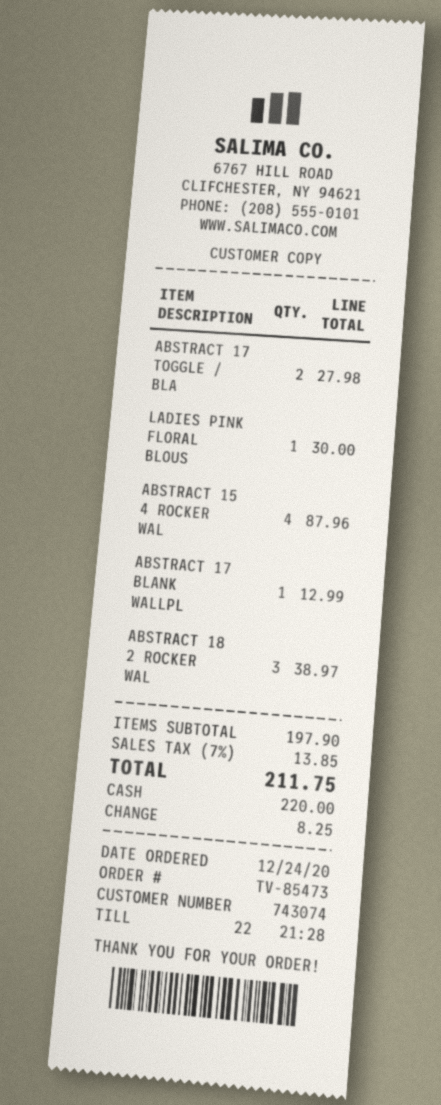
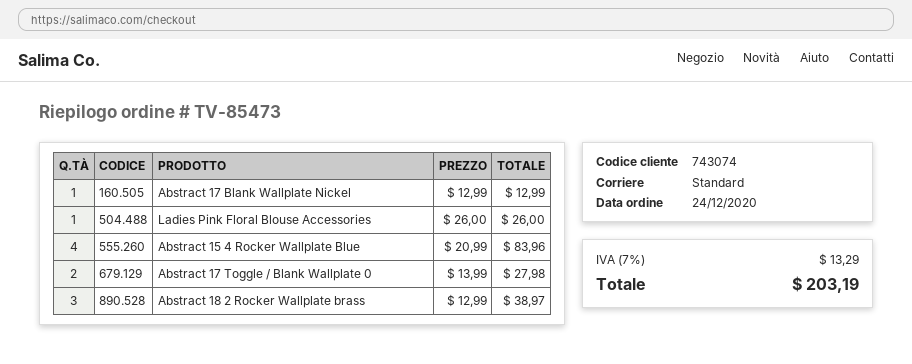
LADIES PINK FLORAL BLOUS: 1 for 30.00 -> 1 for 26.00
ABSTRACT 15 4 ROCKER WAL: 4 for 87.96 -> 4 for 83.96
tax: 7% = 13.85 -> 7% = 13.29
total: 211.75 -> 203.19

